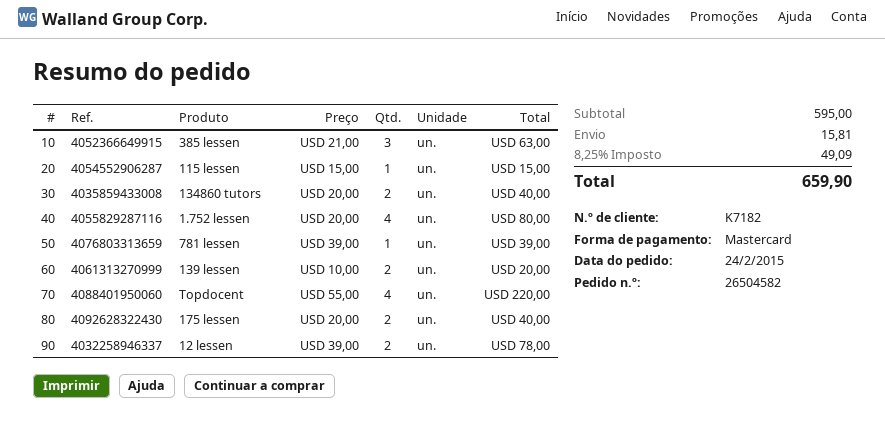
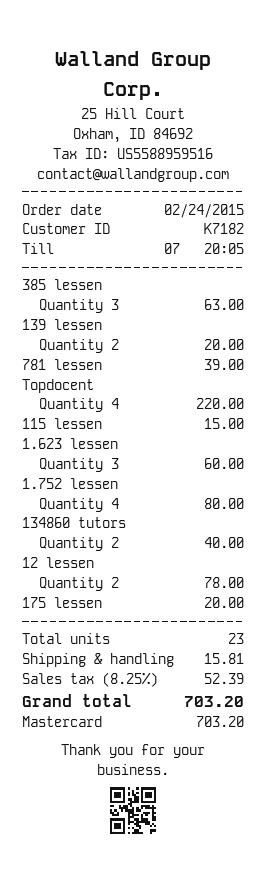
175 lessen: 2 for 40.00 -> 1 for 20.00
1.623 lessen: none -> 3 for 60.00
tax: 8.25% = 49.09 -> 8.25% = 52.39
total: 659.90 -> 703.20

